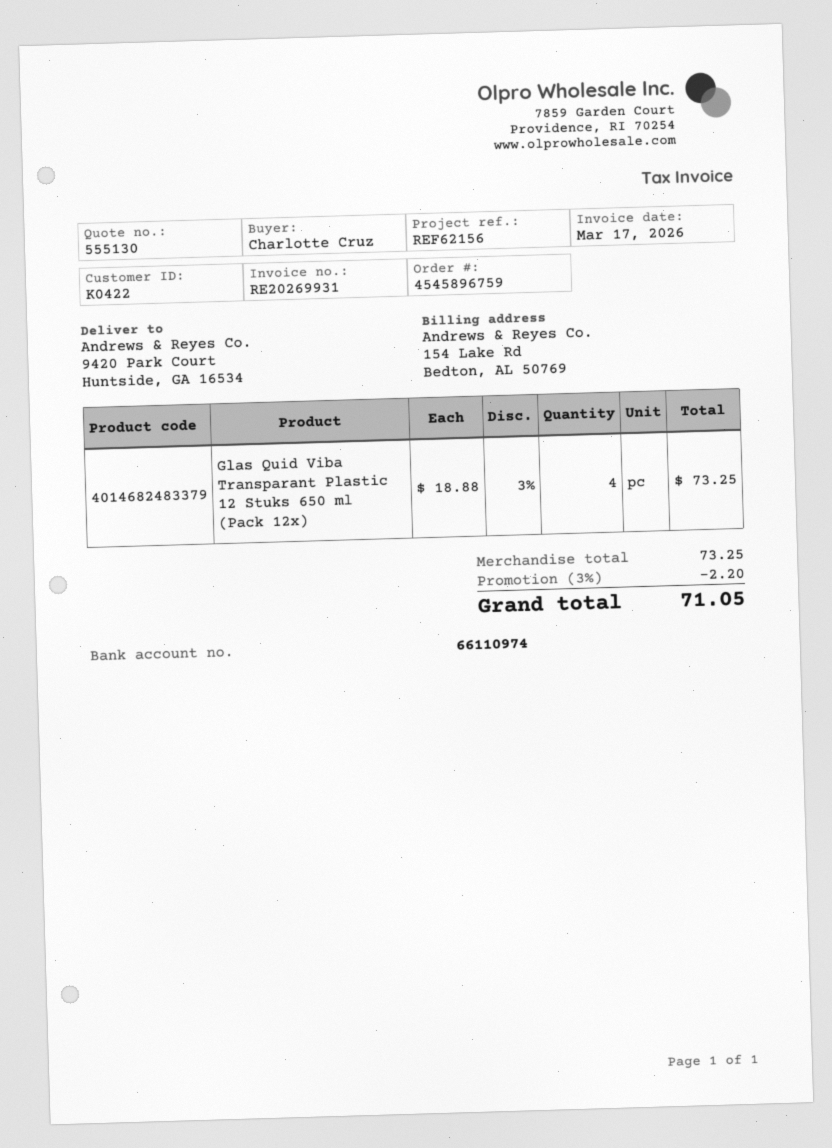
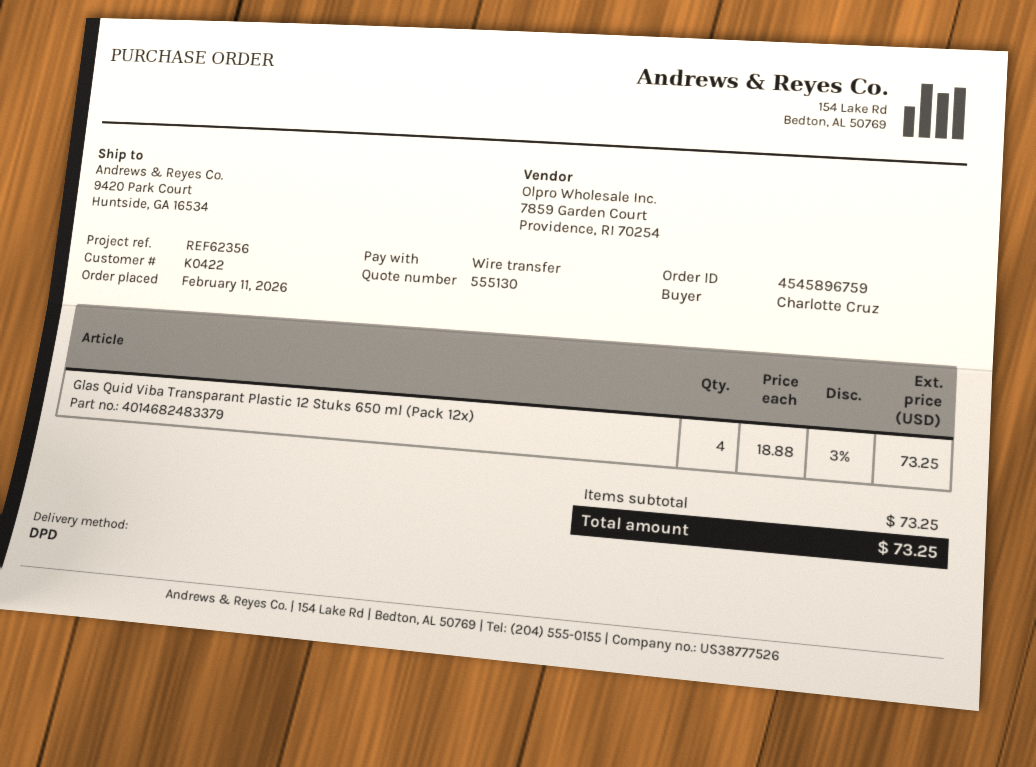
reference: REF62156 -> REF62356
discount: 3% = 2.20 -> none
total: 71.05 -> 73.25

